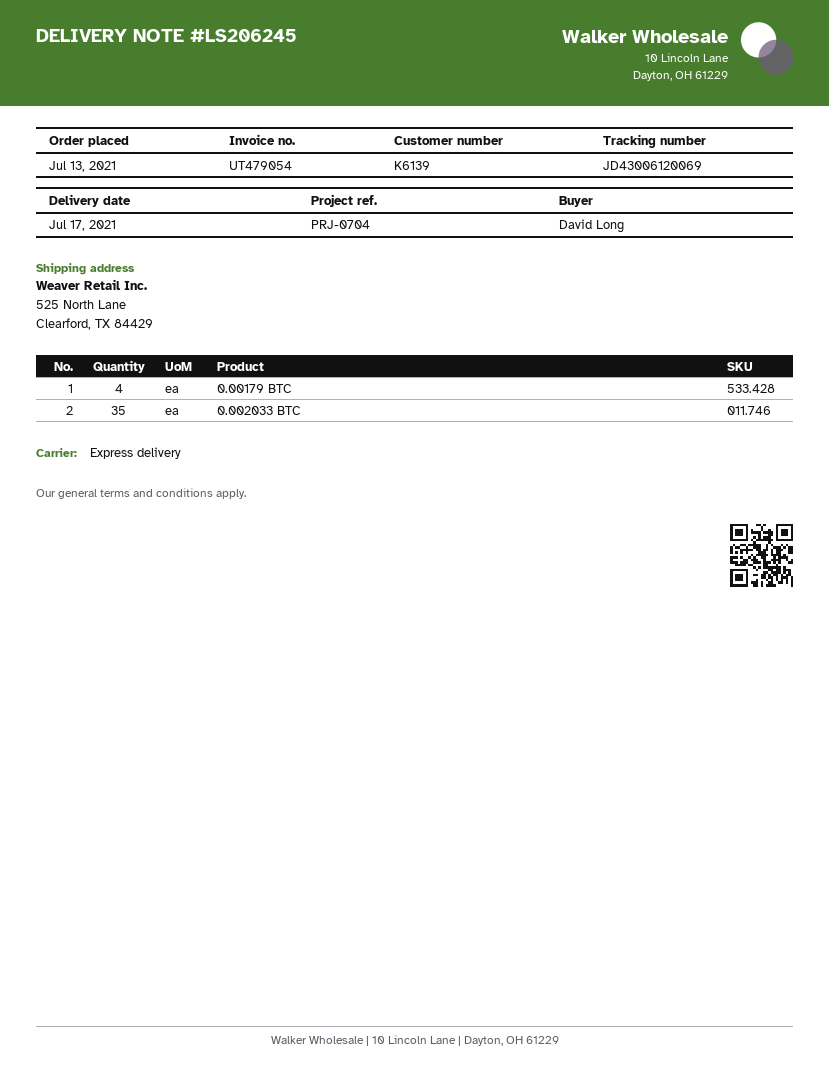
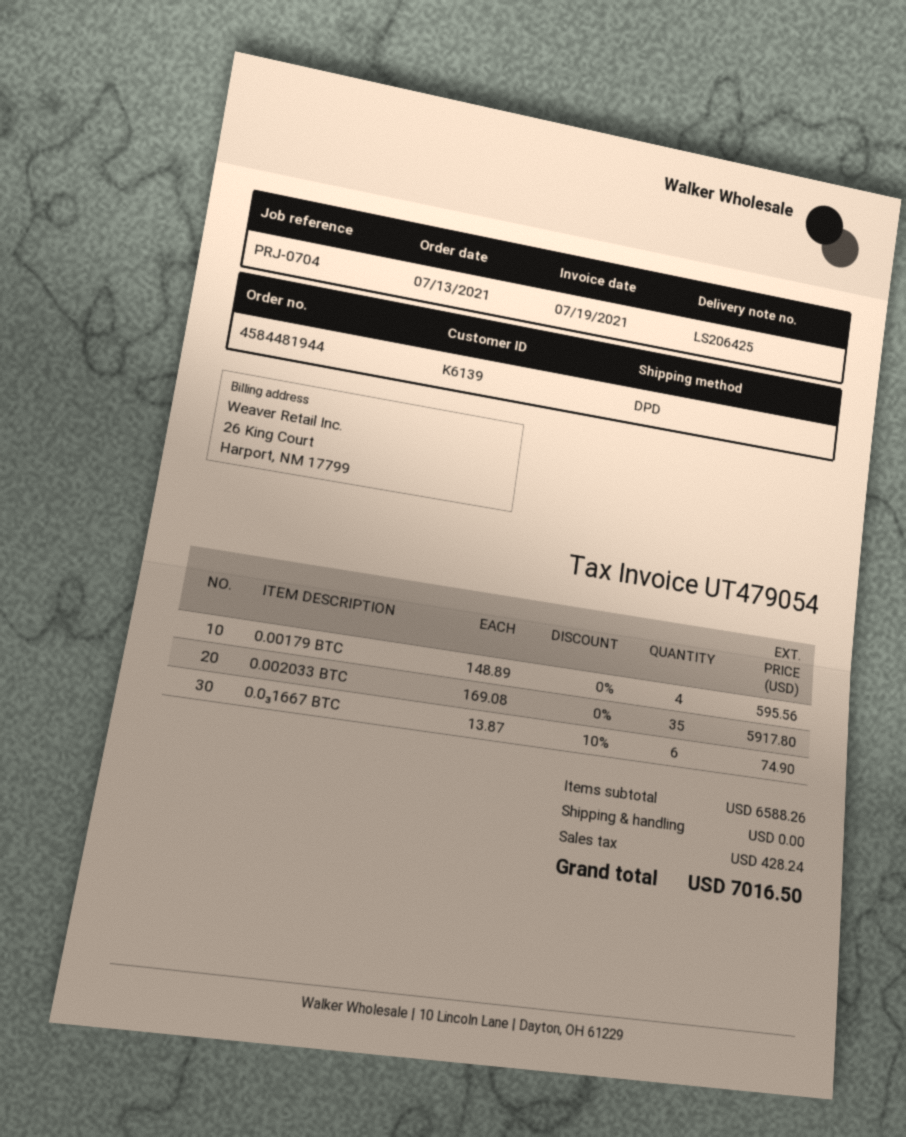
delivery note number: LS206245 -> LS206425
shipping method: express -> DPD
0.0₃1667 BTC: none -> 6

